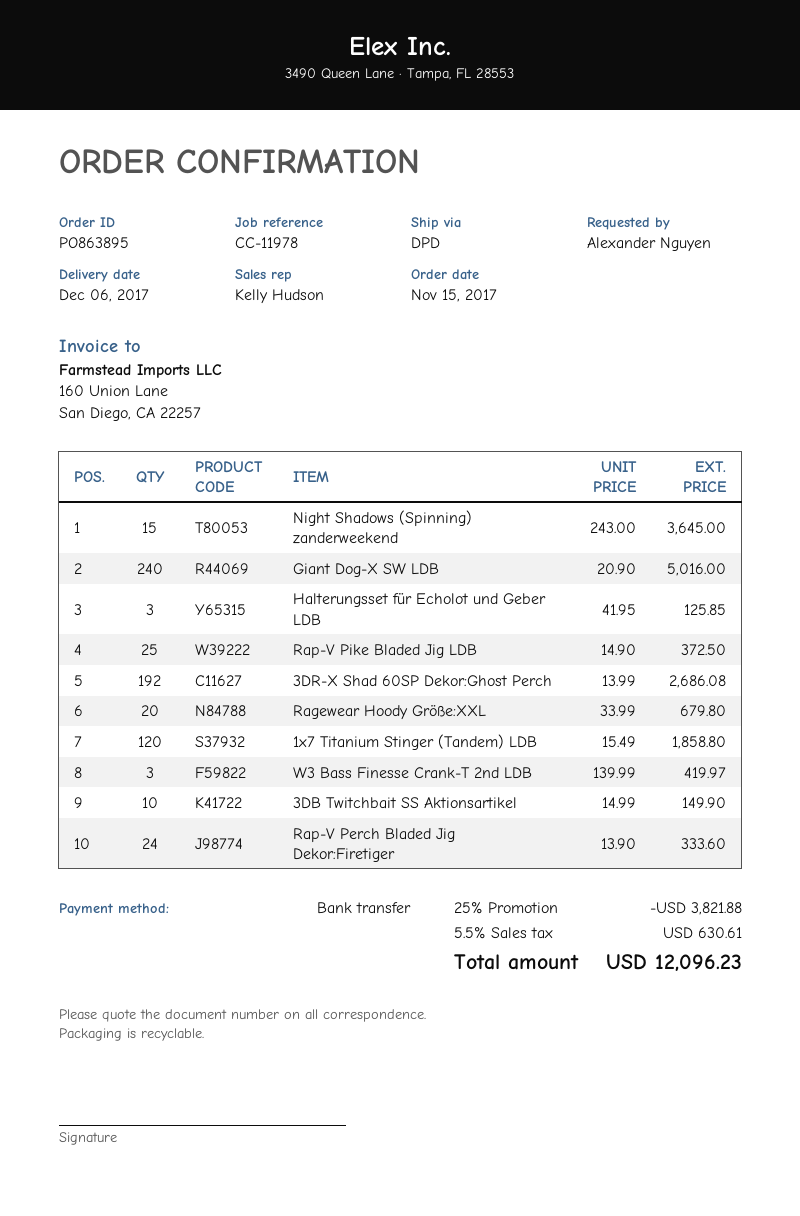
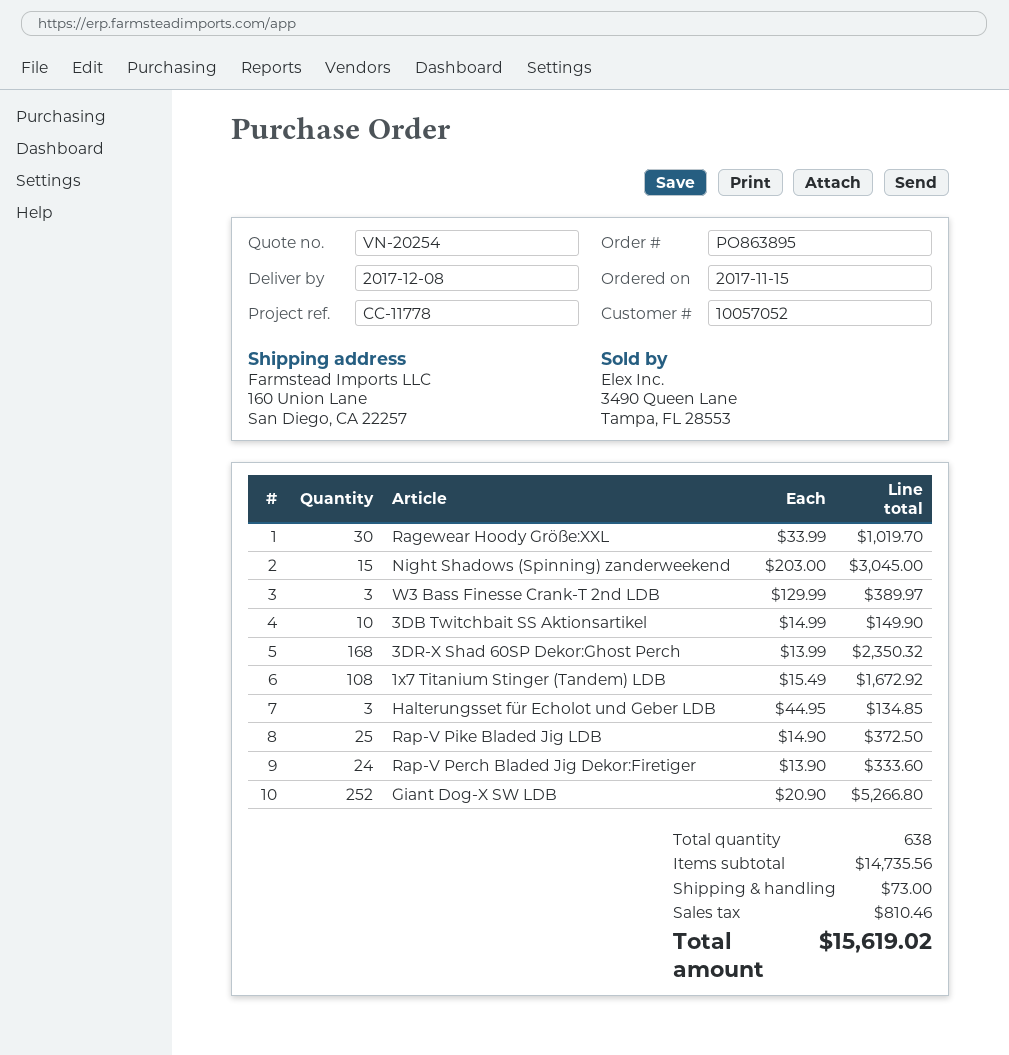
delivery date: 2017-12-06 -> 2017-12-08
reference: CC-11978 -> CC-11778
Night Shadows (Spinning) zanderweekend: 15 x 243.00 = 3645.00 -> 15 x 203.00 = 3045.00
Giant Dog-X SW LDB: 240 x 20.90 = 5016.00 -> 252 x 20.90 = 5266.80
Halterungsset für Echolot und Geber LDB: 3 x 41.95 = 125.85 -> 3 x 44.95 = 134.85
3DR-X Shad 60SP Dekor:Ghost Perch: 192 x 13.99 = 2686.08 -> 168 x 13.99 = 2350.32
Ragewear Hoody Größe:XXL: 20 x 33.99 = 679.80 -> 30 x 33.99 = 1019.70
1x7 Titanium Stinger (Tandem) LDB: 120 x 15.49 = 1858.80 -> 108 x 15.49 = 1672.92
W3 Bass Finesse Crank-T 2nd LDB: 3 x 139.99 = 419.97 -> 3 x 129.99 = 389.97
discount: 25% = 3821.88 -> none
shipping: none -> 73.00
tax: 630.61 -> 810.46
total: 12096.23 -> 15619.02

